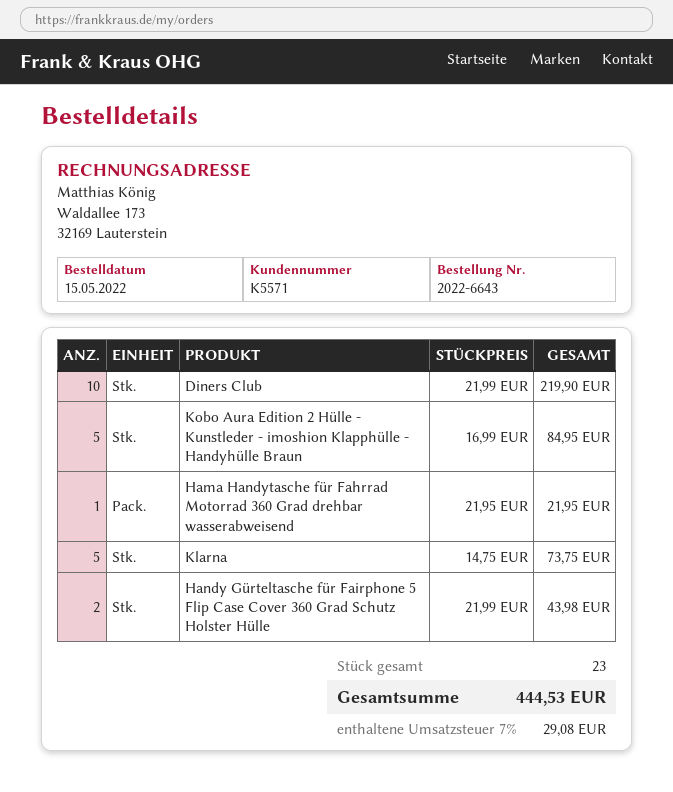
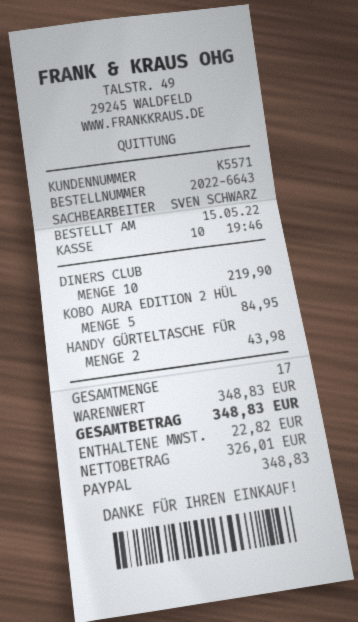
Hama Handytasche für Fahrrad Motorrad 360 Grad drehbar wasserabweisend: 1 for 21.95 -> none
Klarna: 5 for 73.75 -> none
total quantity: 23 -> 17
tax: 29.08 -> 22.82
total: 444.53 -> 348.83

